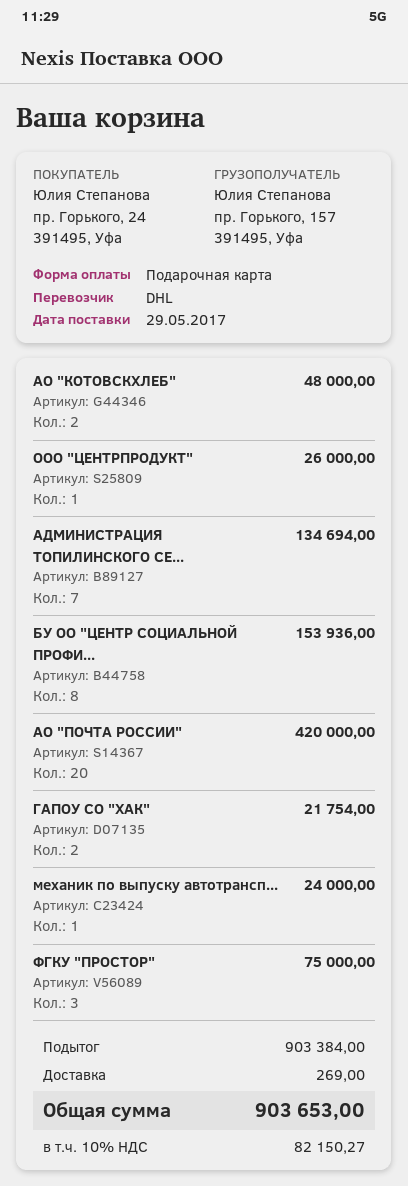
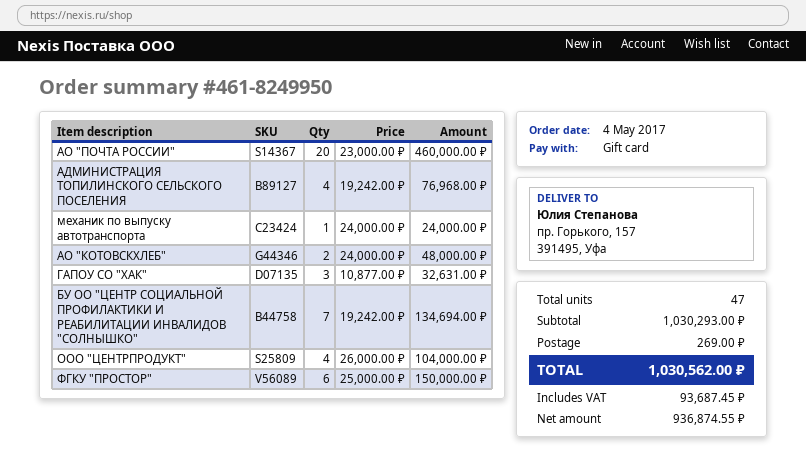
ООО "ЦЕНТРПРОДУКТ": 1 for 26000.00 -> 4 for 104000.00
АДМИНИСТРАЦИЯ ТОПИЛИНСКОГО СЕ...: 7 for 134694.00 -> 4 for 76968.00
БУ ОО "ЦЕНТР СОЦИАЛЬНОЙ ПРОФИ...: 8 for 153936.00 -> 7 for 134694.00
АО "ПОЧТА РОССИИ": 20 for 420000.00 -> 20 for 460000.00
ГАПОУ СО "ХАК": 2 for 21754.00 -> 3 for 32631.00
ФГКУ "ПРОСТОР": 3 for 75000.00 -> 6 for 150000.00
subtotal: 903384.00 -> 1030293.00
tax: 82150.27 -> 93687.45
total: 903653.00 -> 1030562.00

